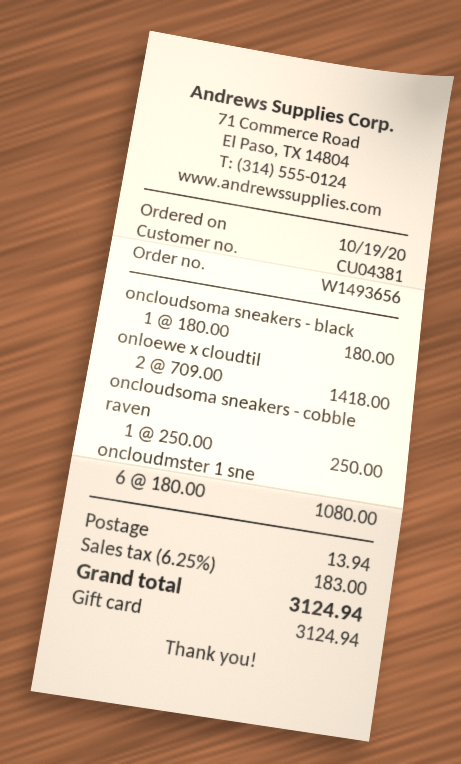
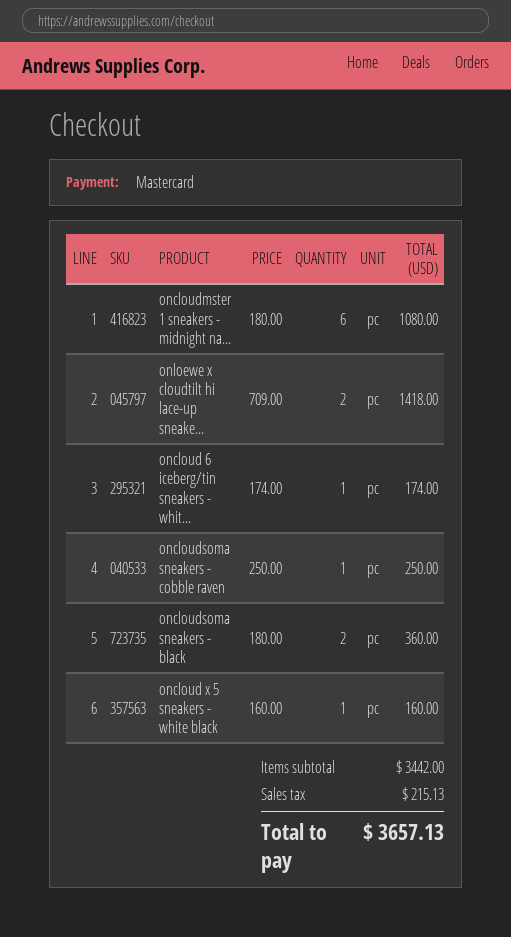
payment method: gift card -> Mastercard
oncloudsoma sneakers - black: 1 x 180.00 = 180.00 -> 2 x 180.00 = 360.00
oncloud 6 iceberg/tin sneakers - whit...: none -> 1 x 174.00 = 174.00
oncloud x 5 sneakers - white black: none -> 1 x 160.00 = 160.00
shipping: 13.94 -> none
tax: 183.00 -> 215.13
total: 3124.94 -> 3657.13

